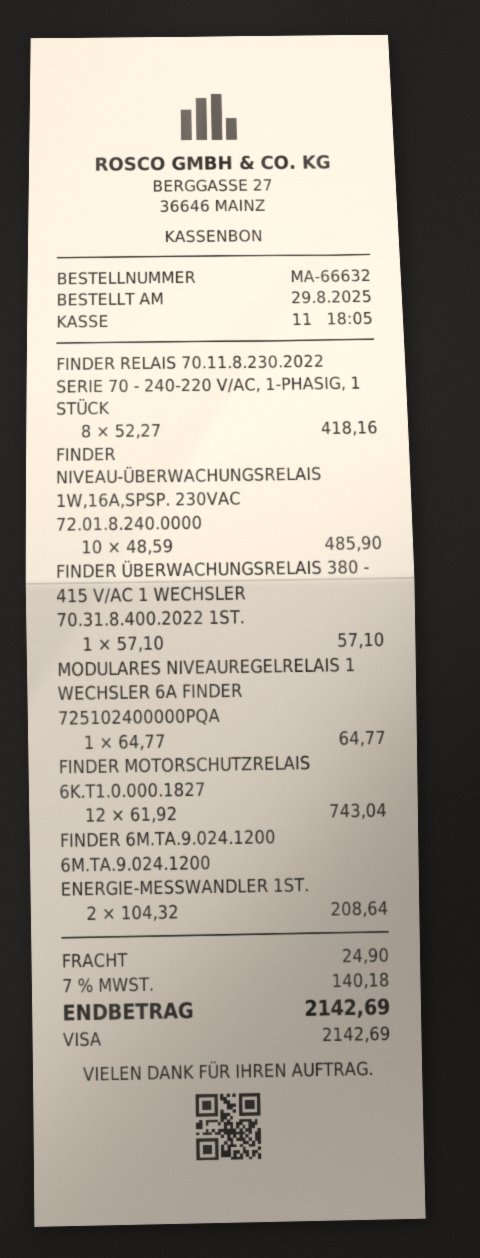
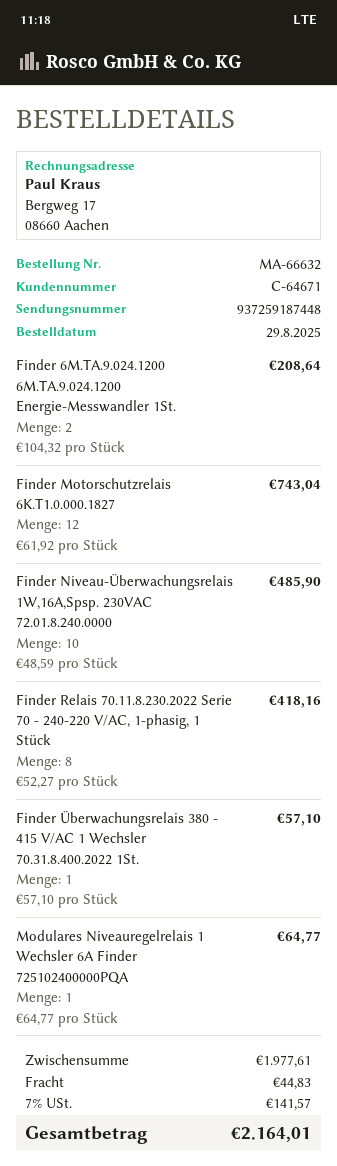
shipping: 24.90 -> 44.83
tax: 7% = 140.18 -> 7% = 141.57
total: 2142.69 -> 2164.01

